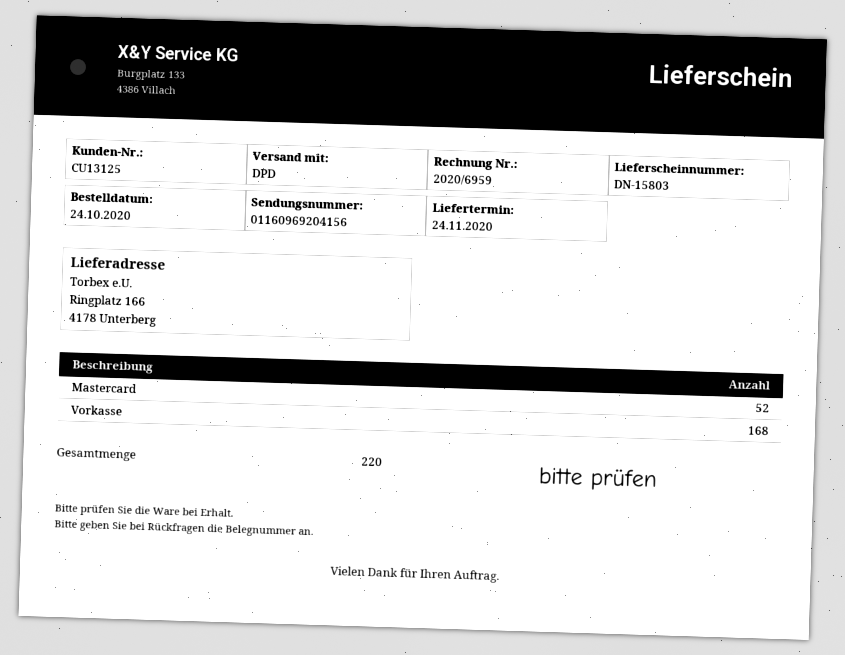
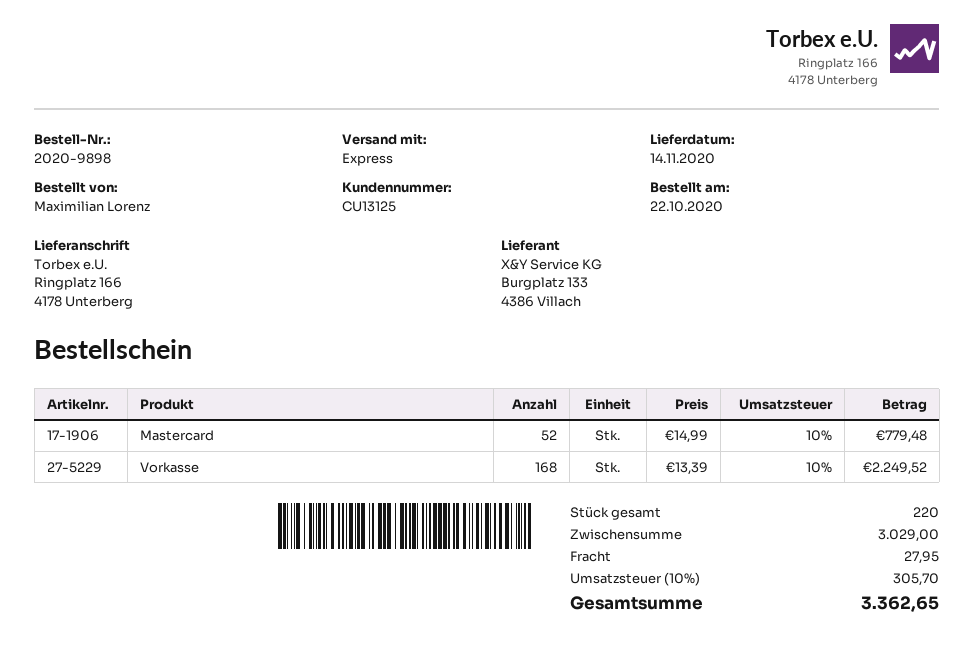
order date: 2020-10-24 -> 2020-10-22
delivery date: 2020-11-24 -> 2020-11-14
shipping method: DPD -> express

